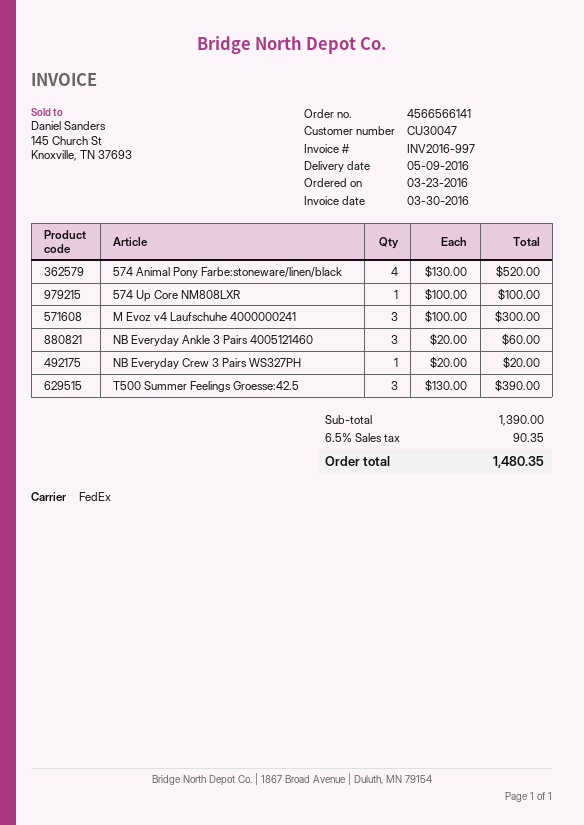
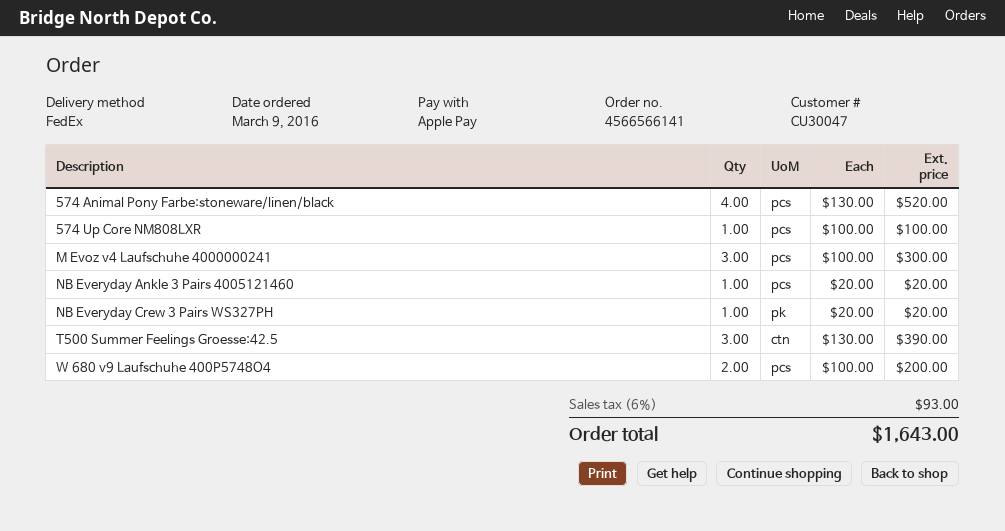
order date: 2016-03-23 -> 2016-03-09
NB Everyday Ankle 3 Pairs 4005121460: 3 x 20.00 = 60.00 -> 1 x 20.00 = 20.00
W 680 v9 Laufschuhe 400P5748O4: none -> 2 x 100.00 = 200.00
tax: 6.5% = 90.35 -> 6% = 93.00
total: 1480.35 -> 1643.00

